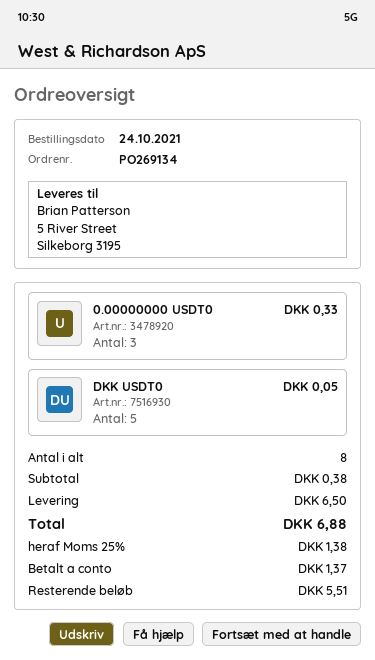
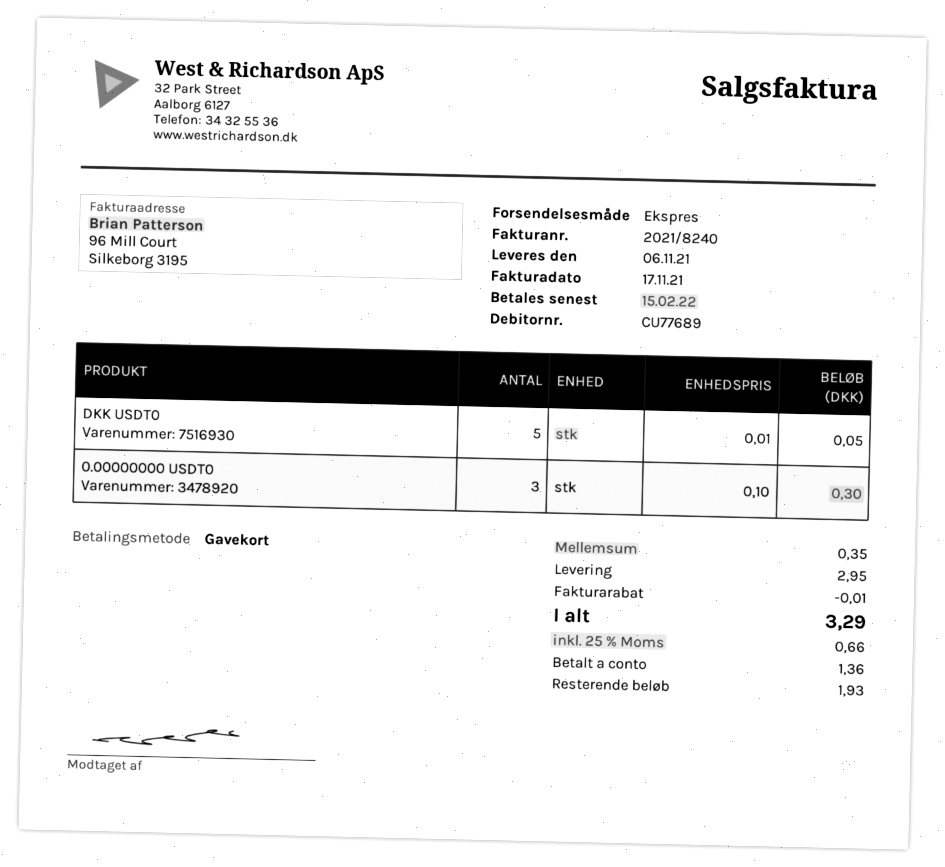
0.00000000 USDT0: 3 for 0.33 -> 3 for 0.30
subtotal: 0.38 -> 0.35
discount: none -> 0.01
shipping: 6.50 -> 2.95
tax: 25% = 1.38 -> 25% = 0.66
total: 6.88 -> 3.29
deposit: 1.37 -> 1.36
balance: 5.51 -> 1.93

